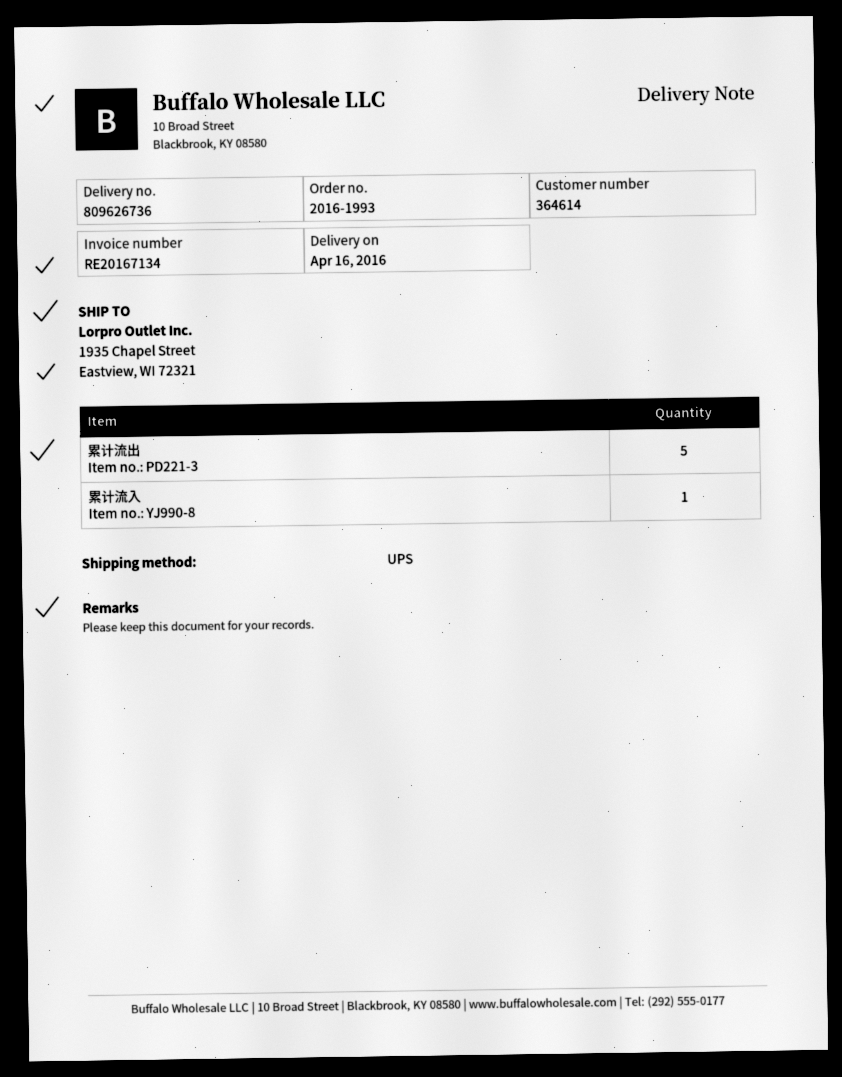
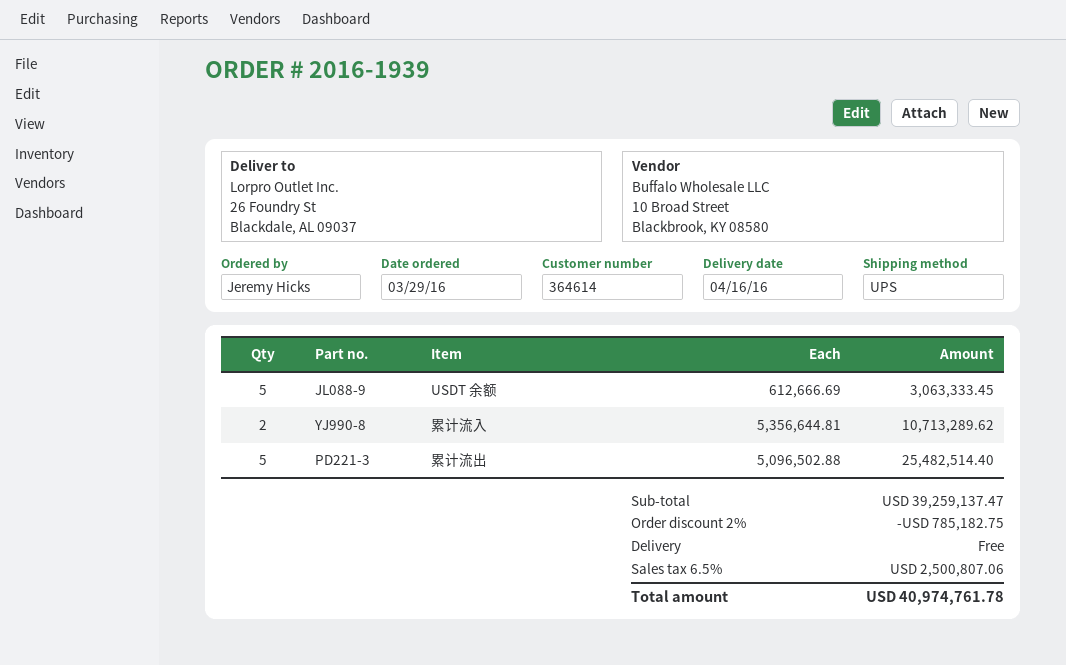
order number: 2016-1993 -> 2016-1939
ship to: 1935 Chapel Street, Eastview, WI 72321 -> 26 Foundry St, Blackdale, AL 09037
累计流入: 1 -> 2
USDT 余额: none -> 5

